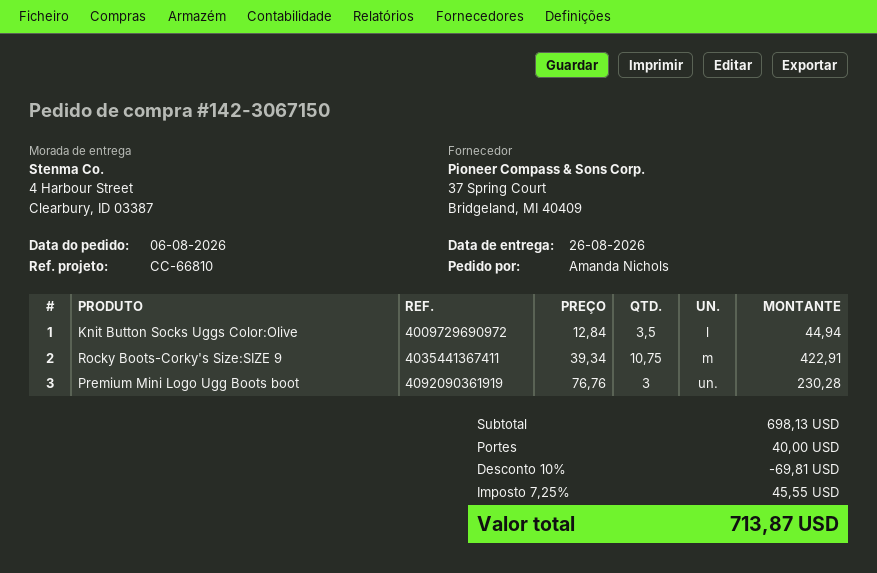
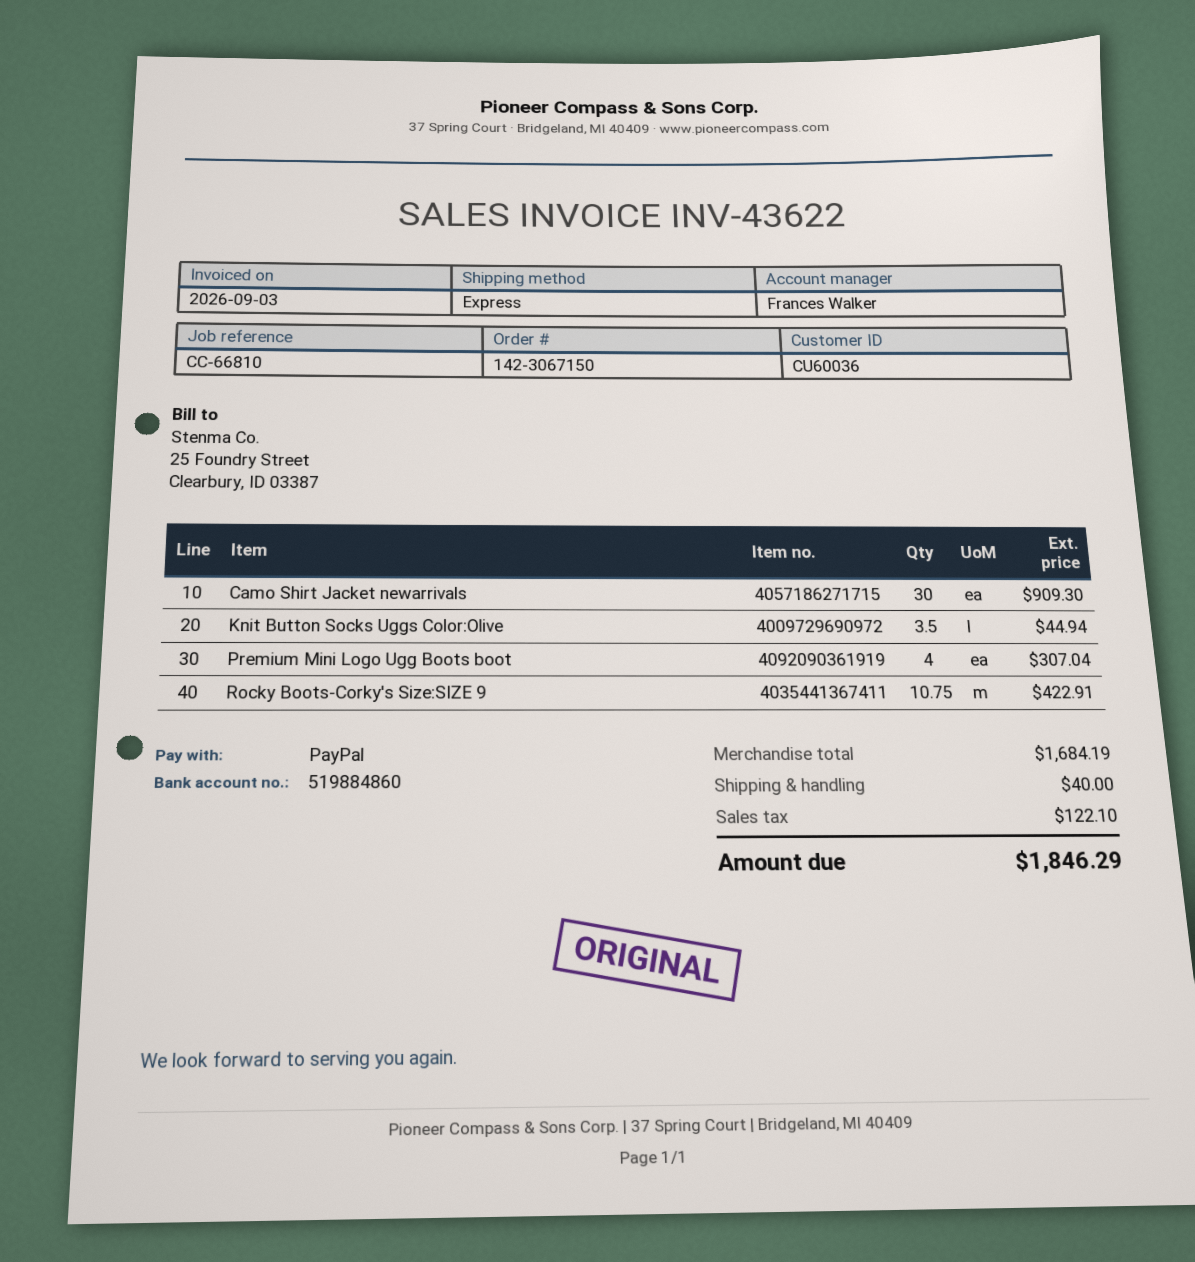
Premium Mini Logo Ugg Boots boot: 3 for 230.28 -> 4 for 307.04
Camo Shirt Jacket newarrivals: none -> 30 for 909.30
subtotal: 698.13 -> 1684.19
discount: 10% = 69.81 -> none
tax: 45.55 -> 122.10
total: 713.87 -> 1846.29

